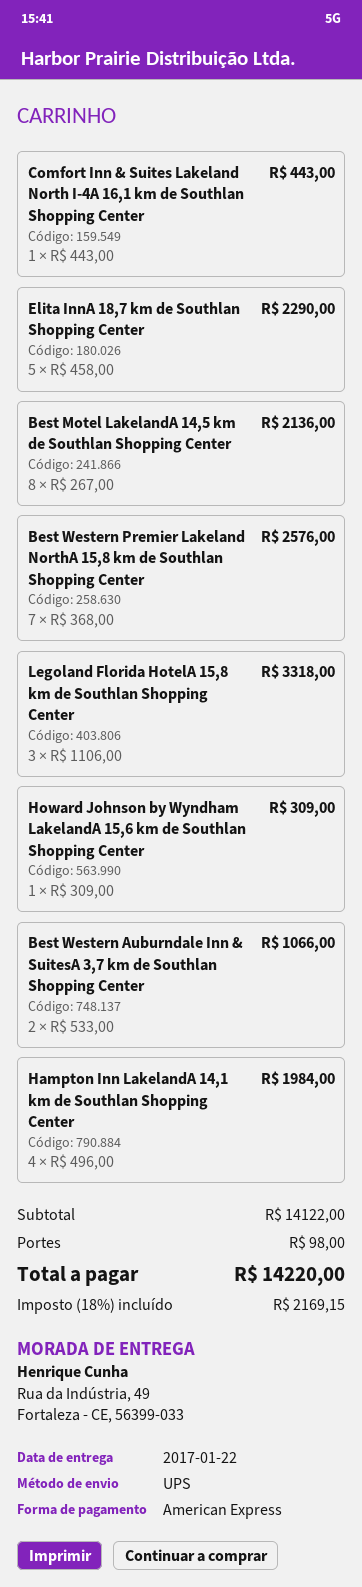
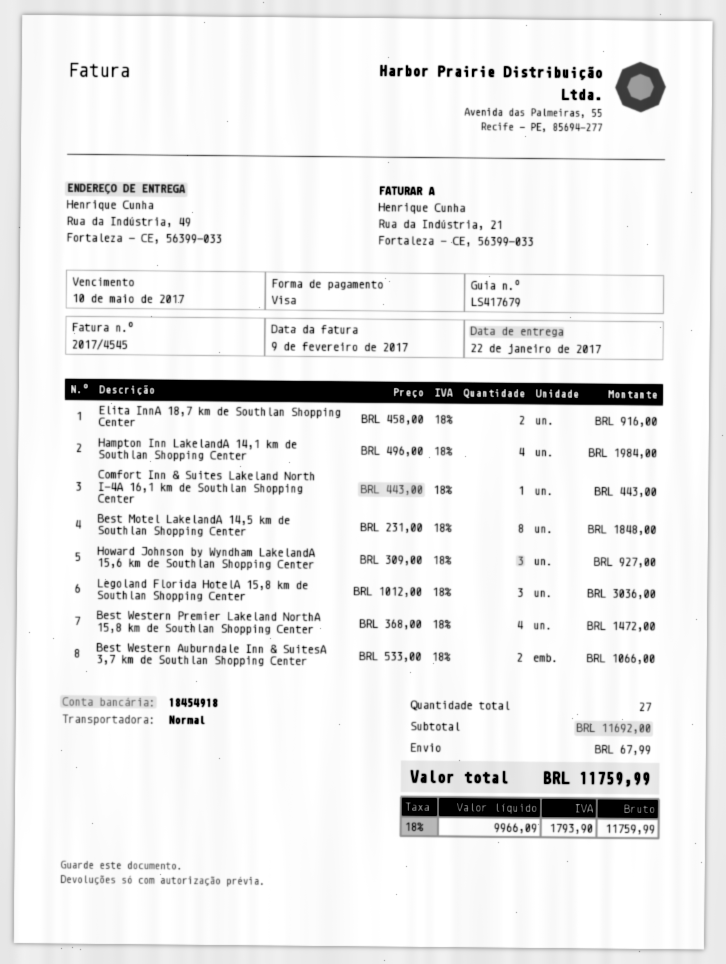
payment method: American Express -> Visa
shipping method: UPS -> standard
Elita InnA 18,7 km de Southlan Shopping Center: 5 x 458.00 = 2290.00 -> 2 x 458.00 = 916.00
Best Motel LakelandA 14,5 km de Southlan Shopping Center: 8 x 267.00 = 2136.00 -> 8 x 231.00 = 1848.00
Best Western Premier Lakeland NorthA 15,8 km de Southlan Shopping Center: 7 x 368.00 = 2576.00 -> 4 x 368.00 = 1472.00
Legoland Florida HotelA 15,8 km de Southlan Shopping Center: 3 x 1106.00 = 3318.00 -> 3 x 1012.00 = 3036.00
Howard Johnson by Wyndham LakelandA 15,6 km de Southlan Shopping Center: 1 x 309.00 = 309.00 -> 3 x 309.00 = 927.00
subtotal: 14122.00 -> 11692.00
shipping: 98.00 -> 67.99
tax: 18% = 2169.15 -> 18% = 1793.90
total: 14220.00 -> 11759.99

